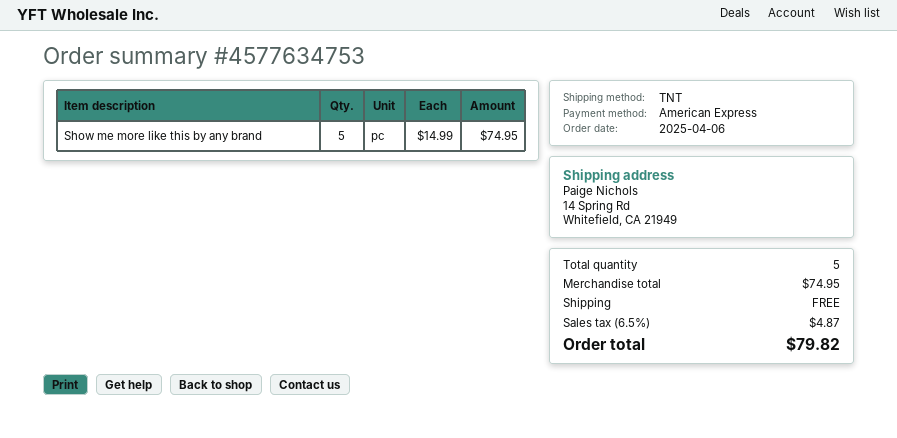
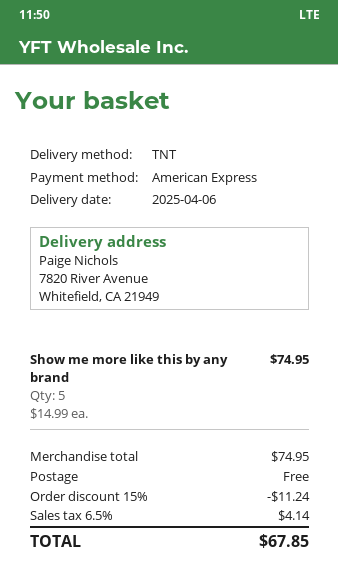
ship to: 14 Spring Rd, Whitefield, CA 21949 -> 7820 River Avenue, Whitefield, CA 21949
discount: none -> 15% = 11.24
tax: 6.5% = 4.87 -> 6.5% = 4.14
total: 79.82 -> 67.85

